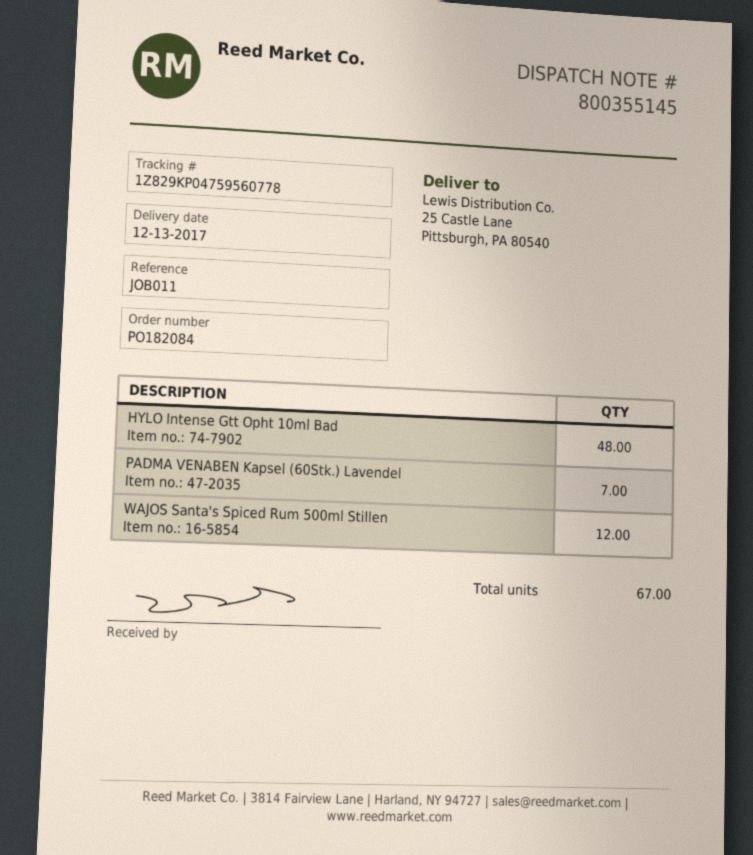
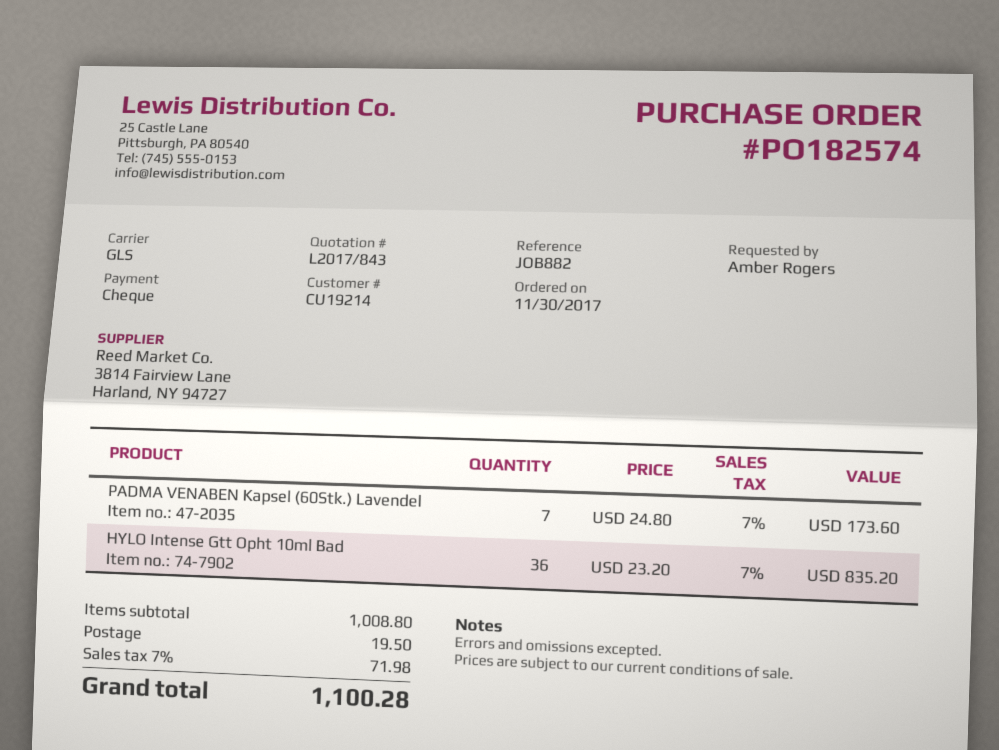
order number: PO182084 -> PO182574
reference: JOB011 -> JOB882
HYLO Intense Gtt Opht 10ml Bad: 48 -> 36
WAJOS Santa's Spiced Rum 500ml Stillen: 12 -> none

